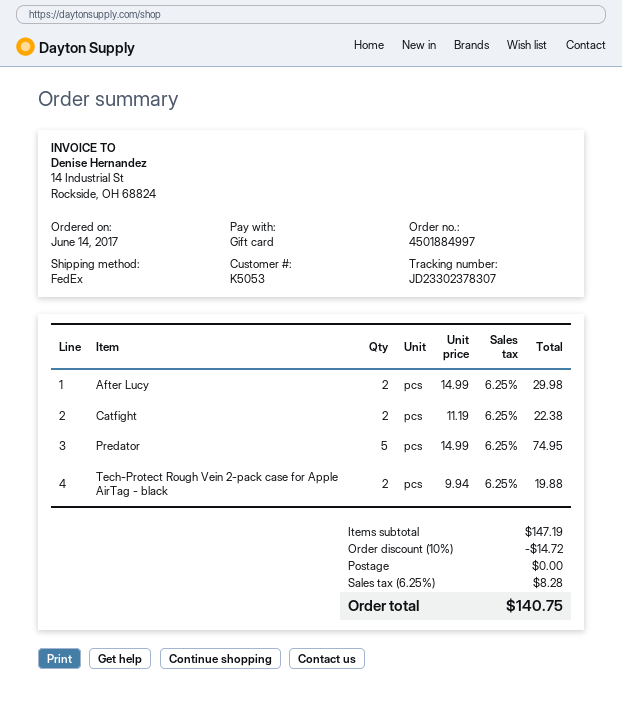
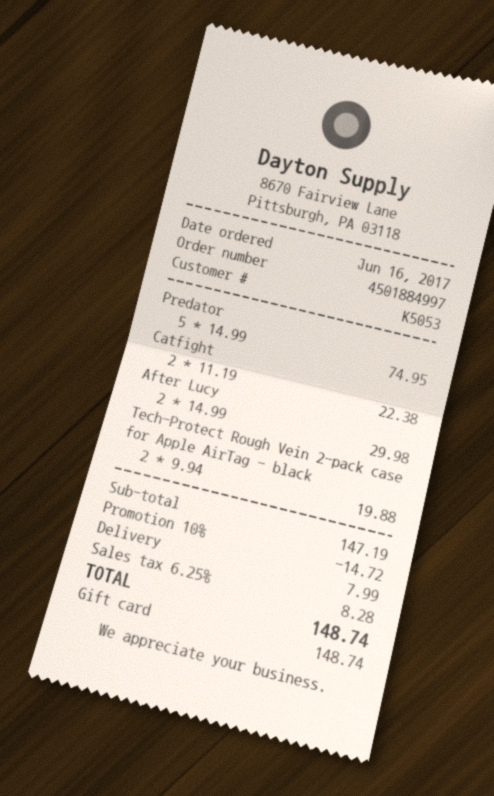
order date: 2017-06-14 -> 2017-06-16
shipping: 0.00 -> 7.99
total: 140.75 -> 148.74

